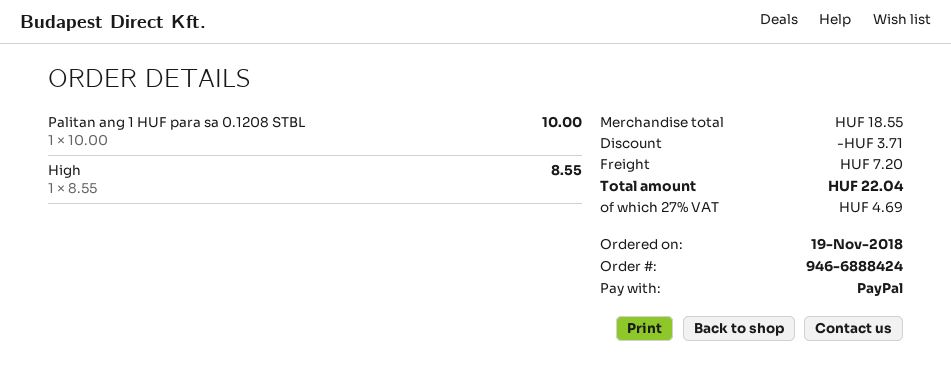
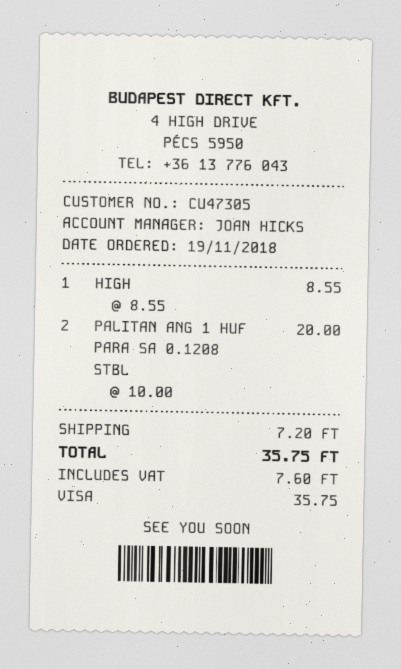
payment method: PayPal -> Visa
Palitan ang 1 HUF para sa 0.1208 STBL: 1 x 10.00 = 10.00 -> 2 x 10.00 = 20.00
discount: 3.71 -> none
tax: 4.69 -> 7.60
total: 22.04 -> 35.75

